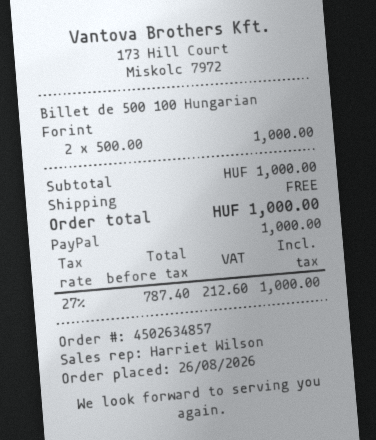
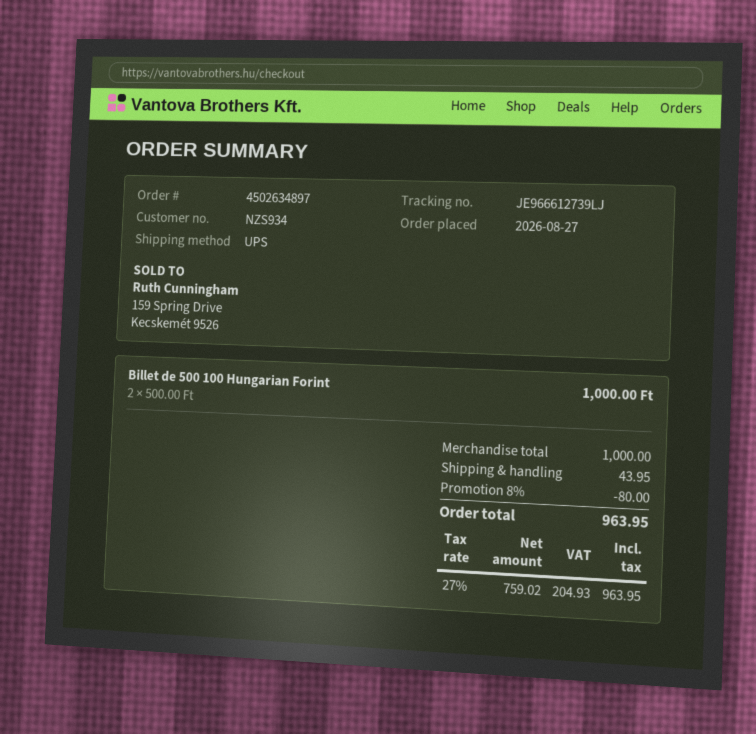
order number: 4502634857 -> 4502634897
order date: 2026-08-26 -> 2026-08-27
discount: none -> 8% = 80.00
shipping: 0.00 -> 43.95
net: 787.40 -> 759.02
tax: 27% = 212.60 -> 27% = 204.93
total: 1000.00 -> 963.95

